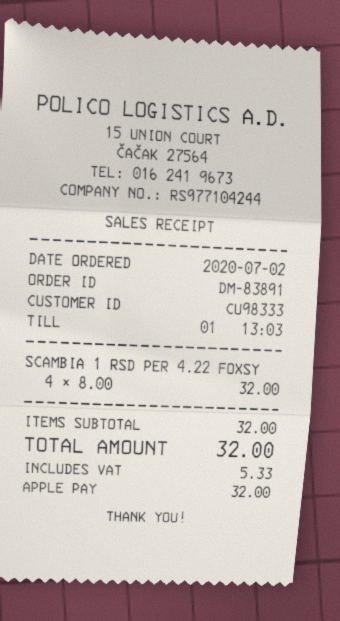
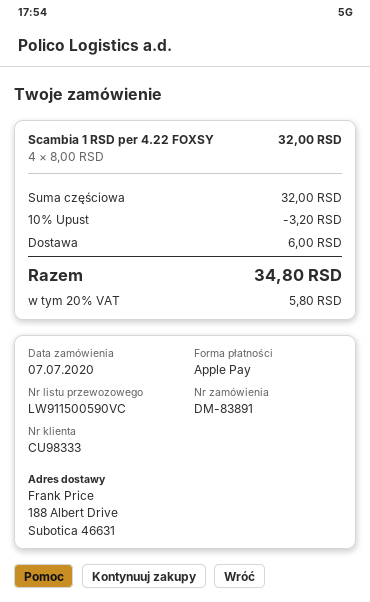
order date: 2020-07-02 -> 2020-07-07
discount: none -> 10% = 3.20
shipping: none -> 6.00
tax: 5.33 -> 5.80
total: 32.00 -> 34.80

